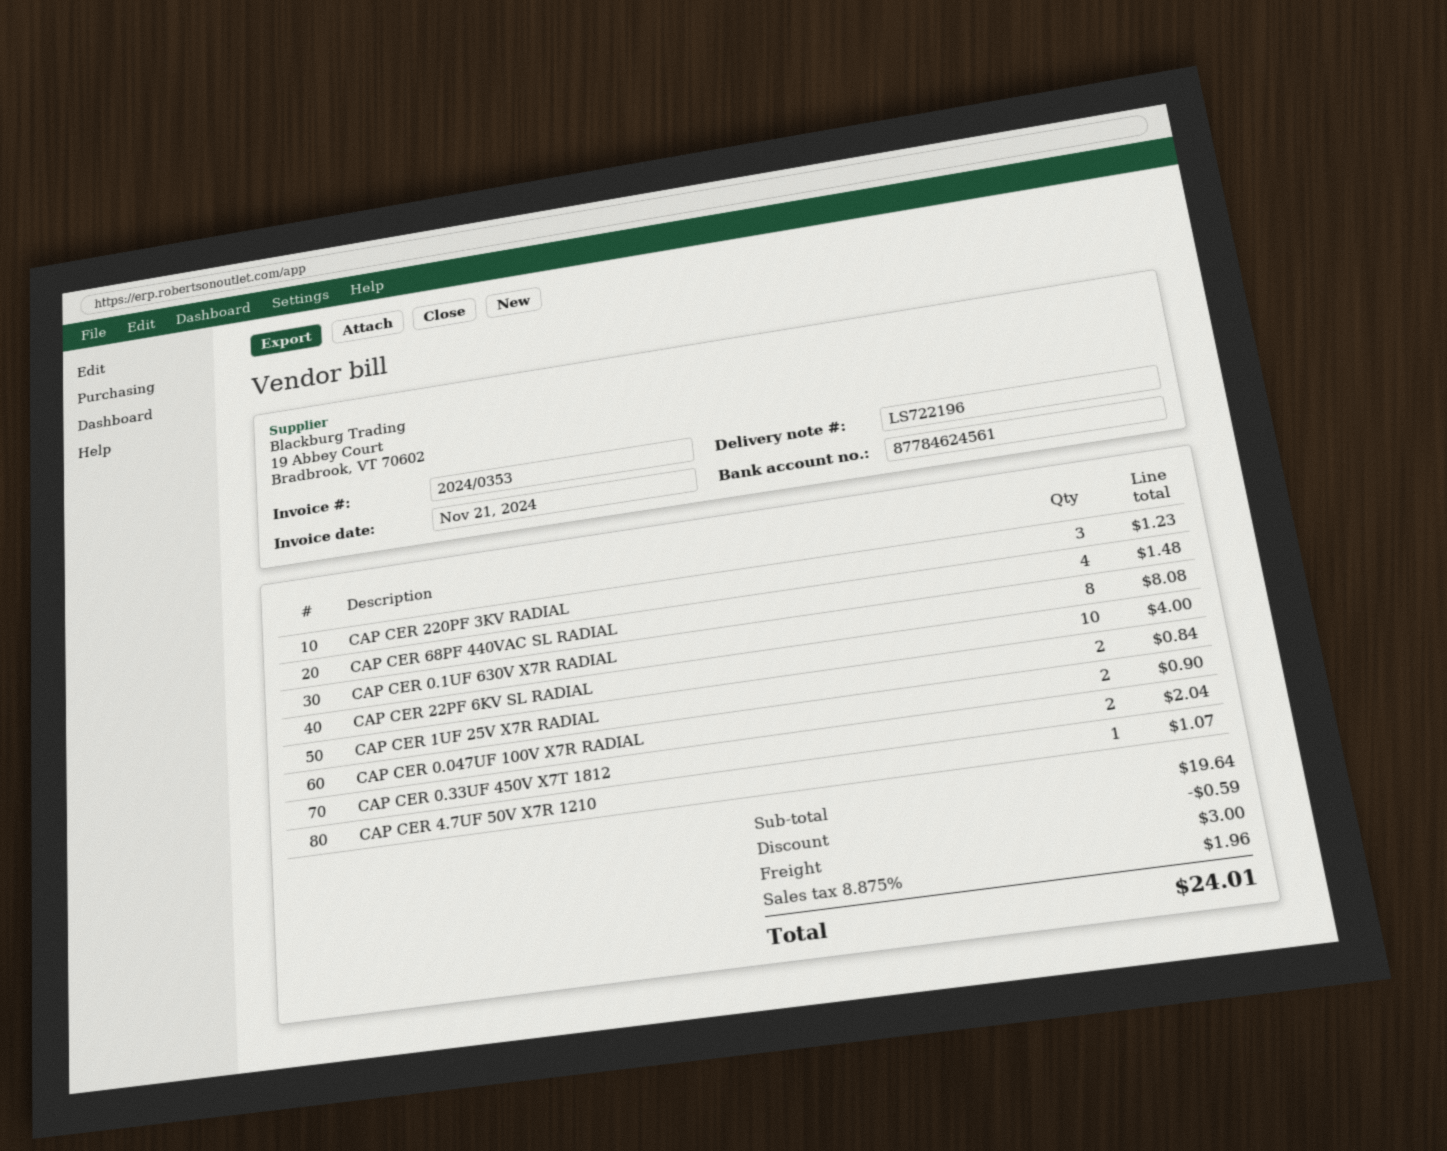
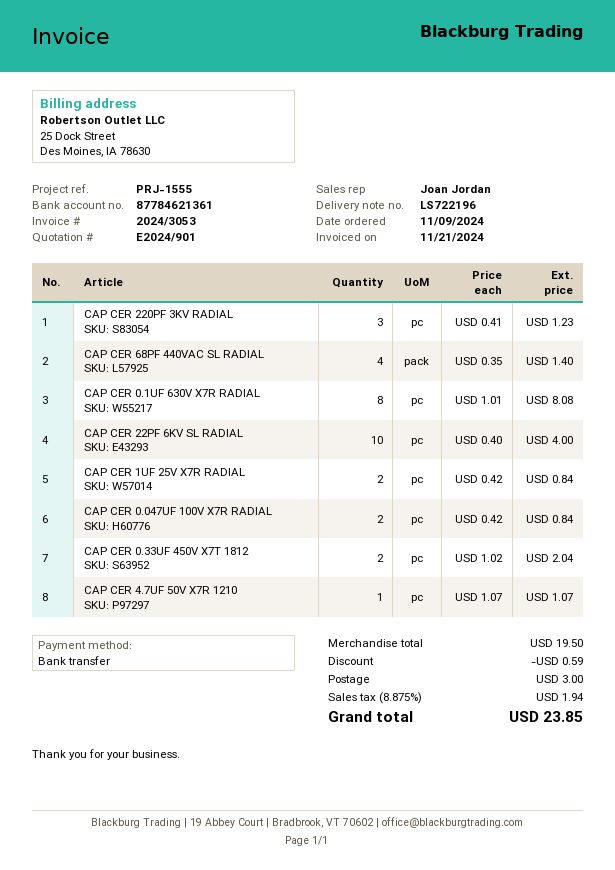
invoice number: 2024/0353 -> 2024/3053
bank account: 87784624561 -> 87784621361
CAP CER 68PF 440VAC SL RADIAL: 4 for 1.48 -> 4 for 1.40
CAP CER 0.047UF 100V X7R RADIAL: 2 for 0.90 -> 2 for 0.84
subtotal: 19.64 -> 19.50
tax: 8.875% = 1.96 -> 8.875% = 1.94
total: 24.01 -> 23.85

